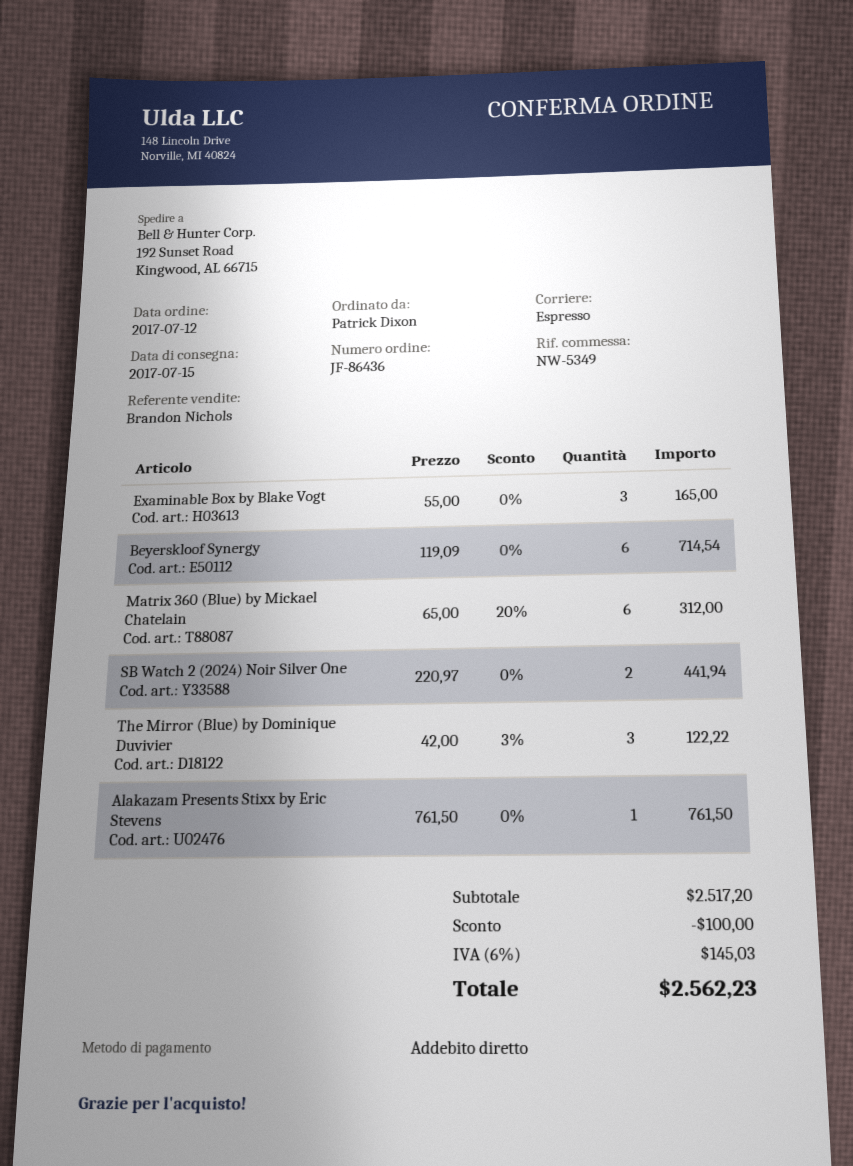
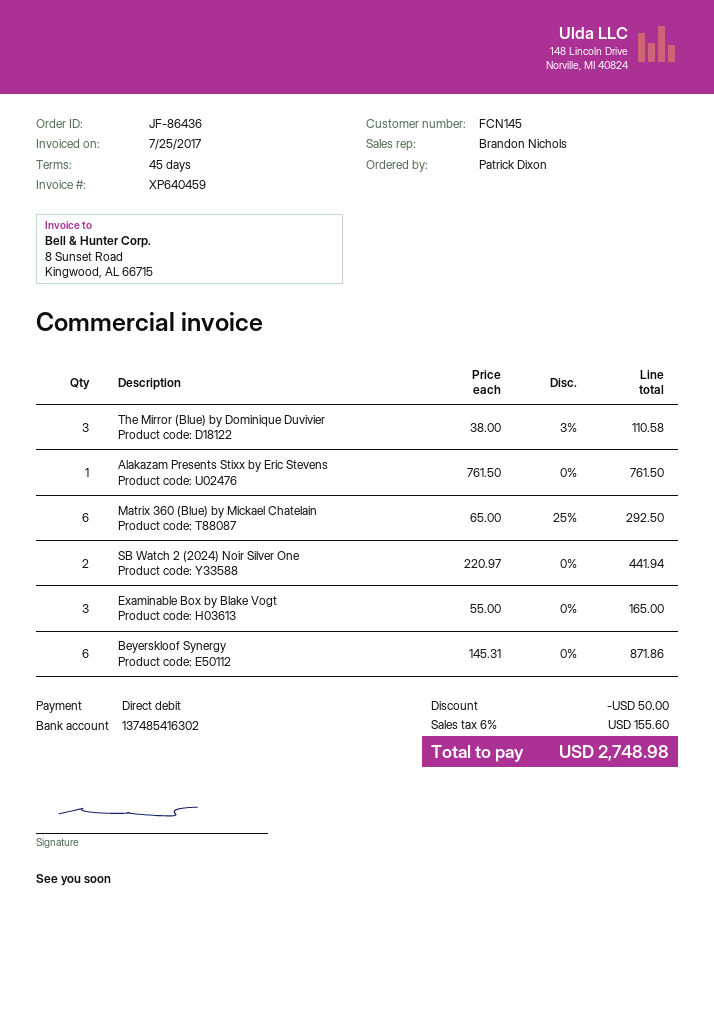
Beyerskloof Synergy: 6 x 119.09 = 714.54 -> 6 x 145.31 = 871.86
Matrix 360 (Blue) by Mickael Chatelain: 6 x 65.00 - 20% = 312.00 -> 6 x 65.00 - 25% = 292.50
The Mirror (Blue) by Dominique Duvivier: 3 x 42.00 - 3% = 122.22 -> 3 x 38.00 - 3% = 110.58
discount: 100.00 -> 50.00
tax: 6% = 145.03 -> 6% = 155.60
total: 2562.23 -> 2748.98

